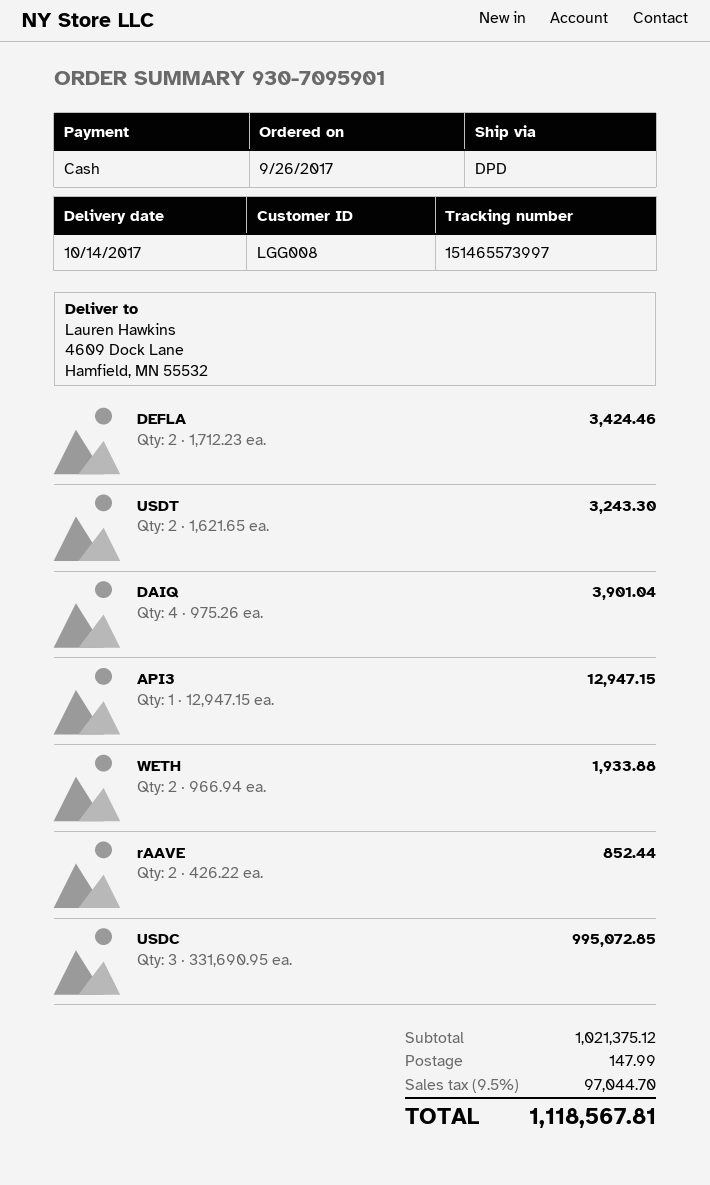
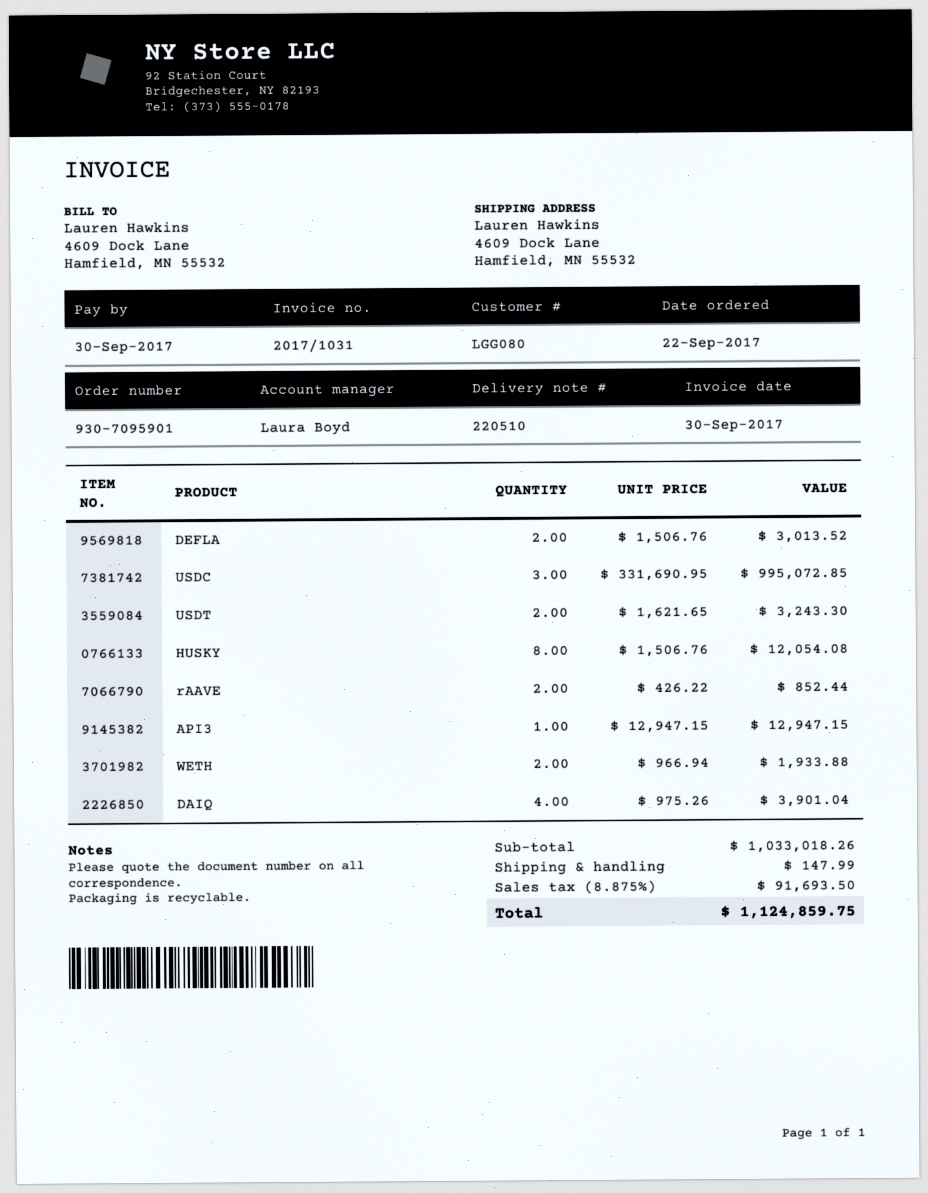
order date: 2017-09-26 -> 2017-09-22
customer number: LGG008 -> LGG080
DEFLA: 2 x 1712.23 = 3424.46 -> 2 x 1506.76 = 3013.52
HUSKY: none -> 8 x 1506.76 = 12054.08
subtotal: 1021375.12 -> 1033018.26
tax: 9.5% = 97044.70 -> 8.875% = 91693.50
total: 1118567.81 -> 1124859.75

